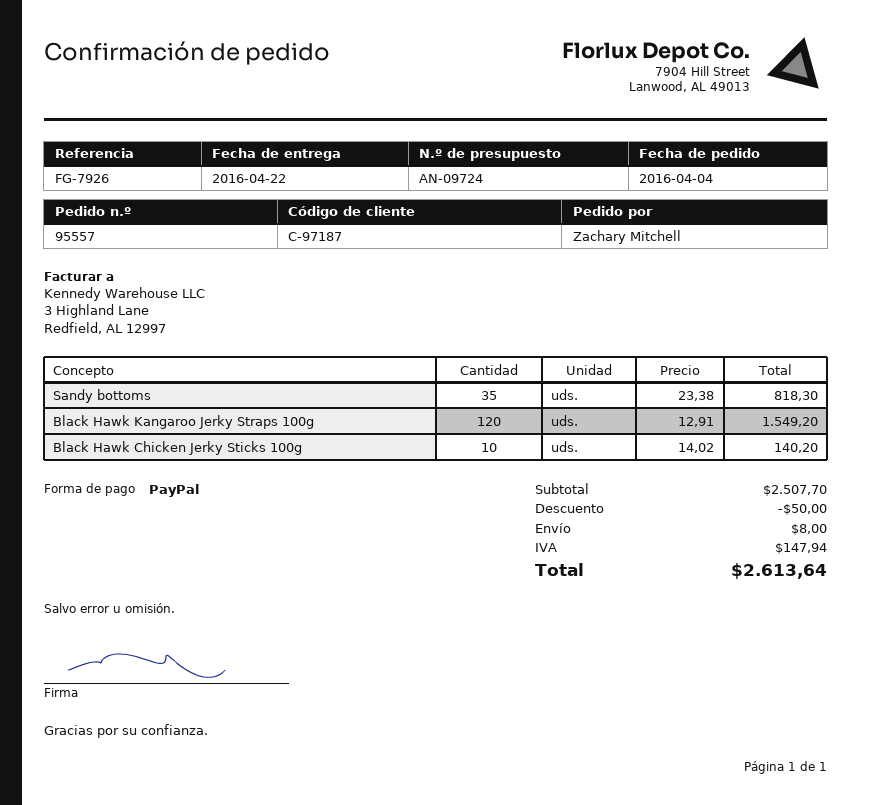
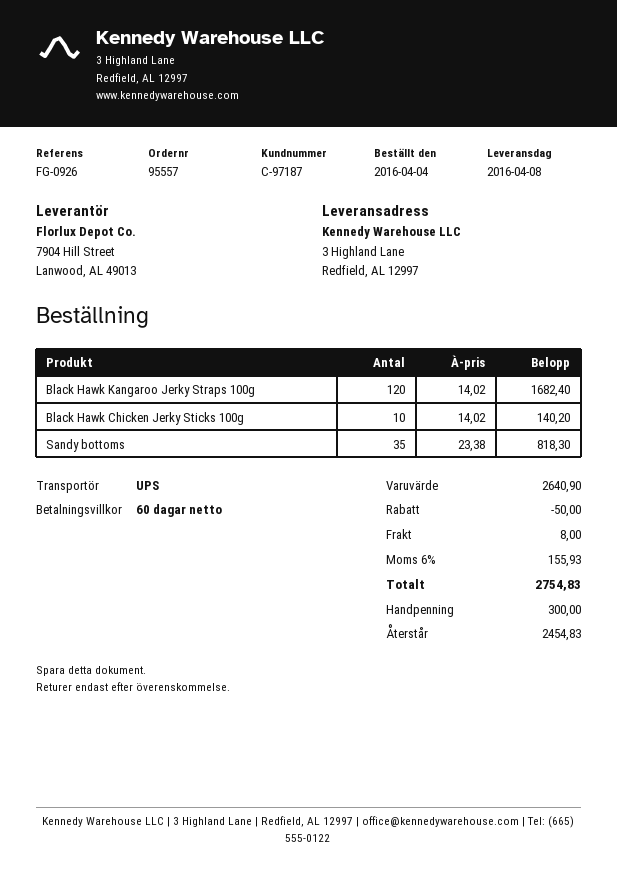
delivery date: 2016-04-22 -> 2016-04-08
reference: FG-7926 -> FG-0926
Black Hawk Kangaroo Jerky Straps 100g: 120 x 12.91 = 1549.20 -> 120 x 14.02 = 1682.40
subtotal: 2507.70 -> 2640.90
tax: 147.94 -> 155.93
total: 2613.64 -> 2754.83

